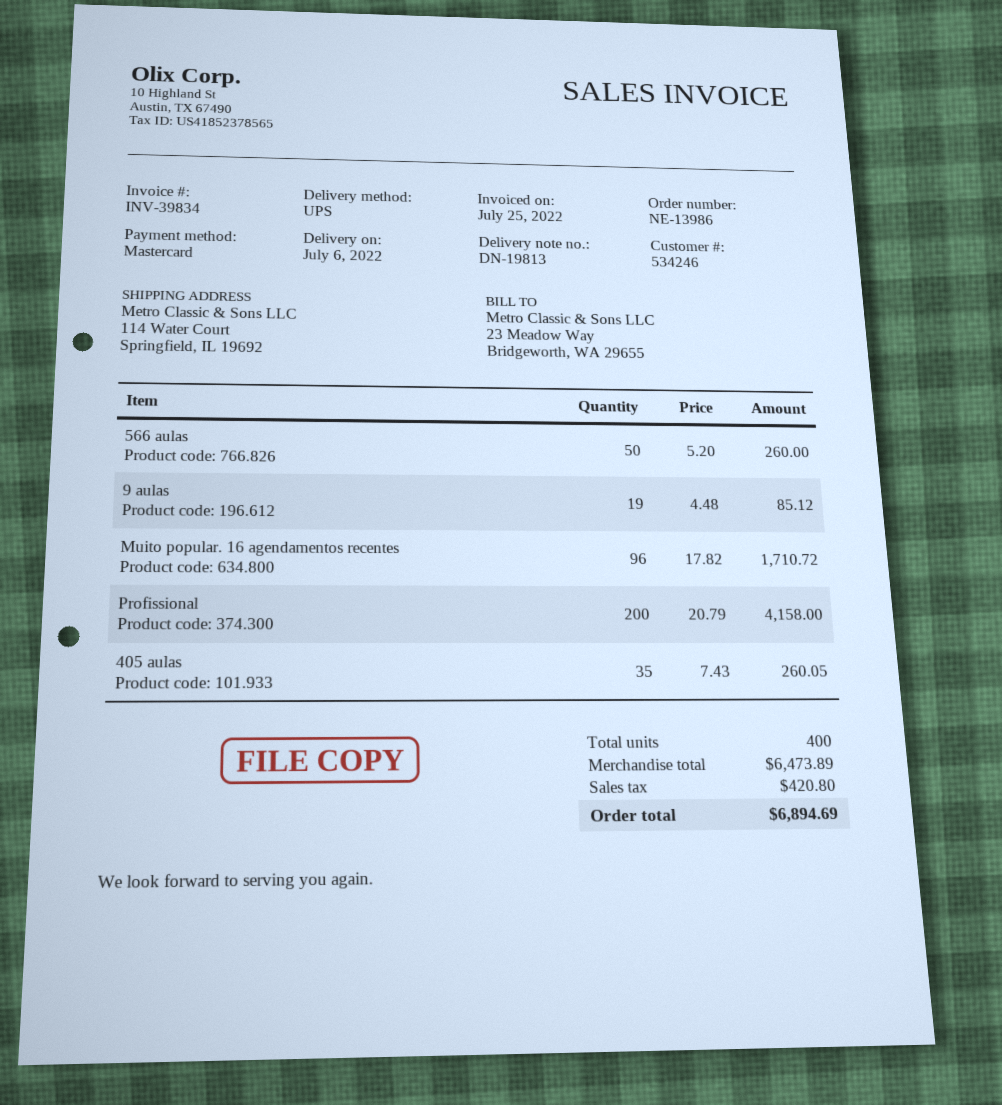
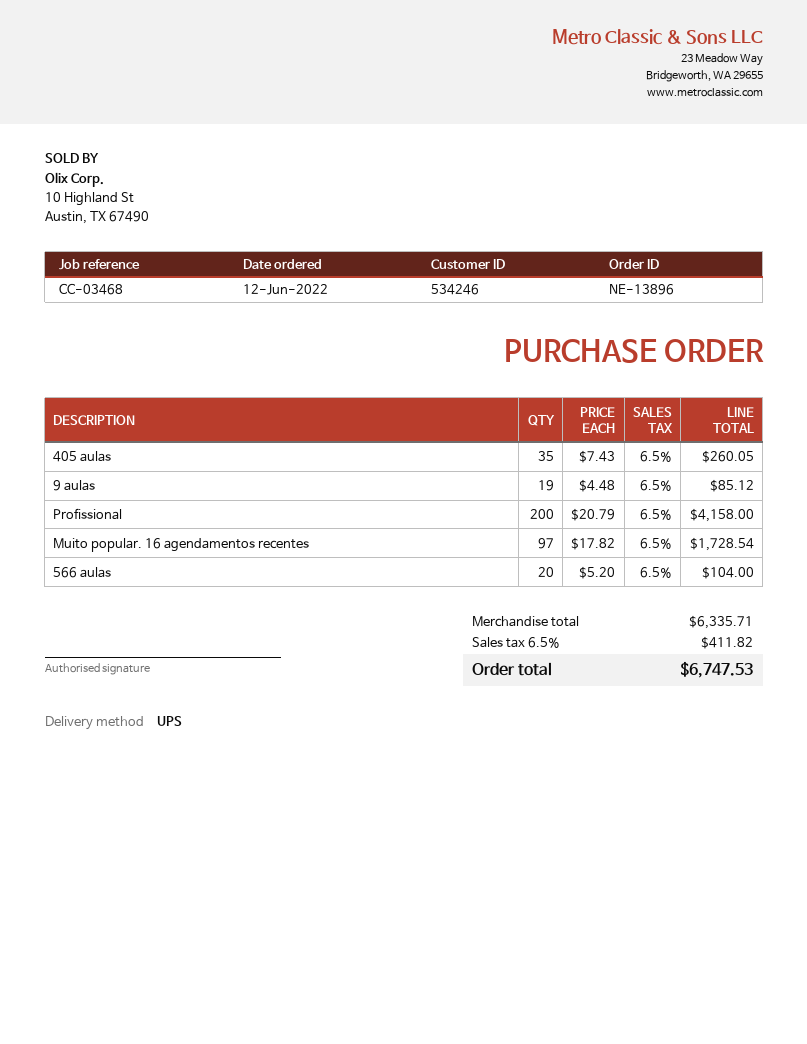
order number: NE-13986 -> NE-13896
566 aulas: 50 x 5.20 = 260.00 -> 20 x 5.20 = 104.00
Muito popular. 16 agendamentos recentes: 96 x 17.82 = 1710.72 -> 97 x 17.82 = 1728.54
subtotal: 6473.89 -> 6335.71
tax: 420.80 -> 411.82
total: 6894.69 -> 6747.53

